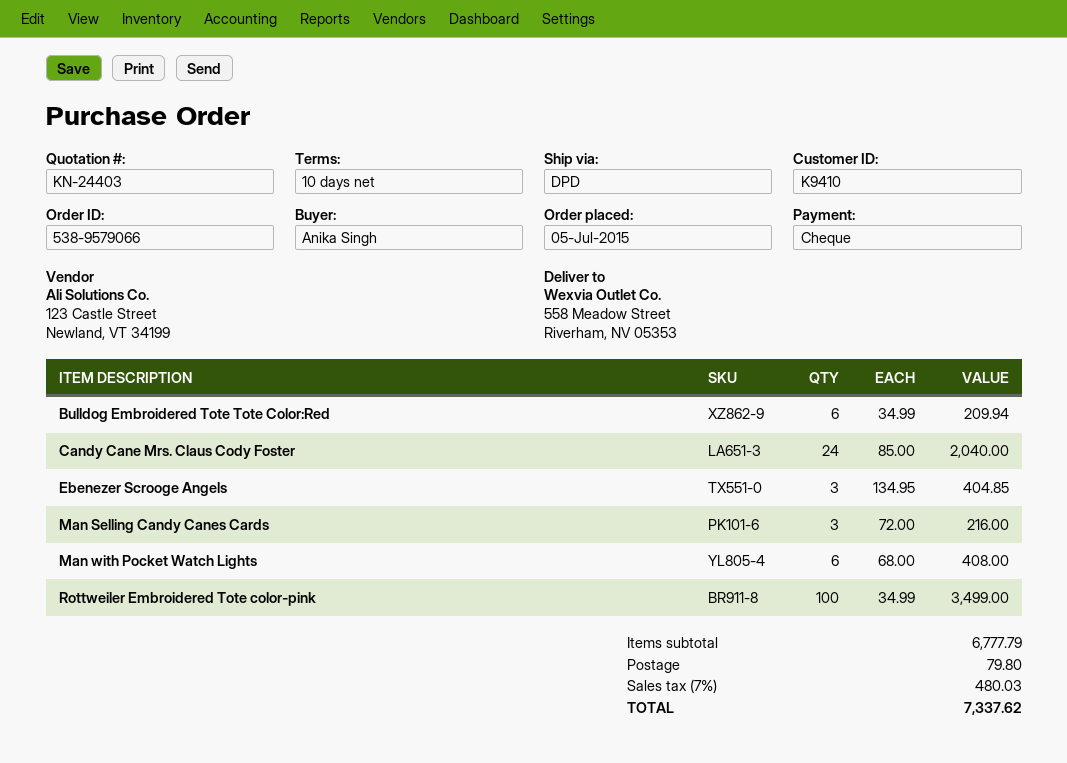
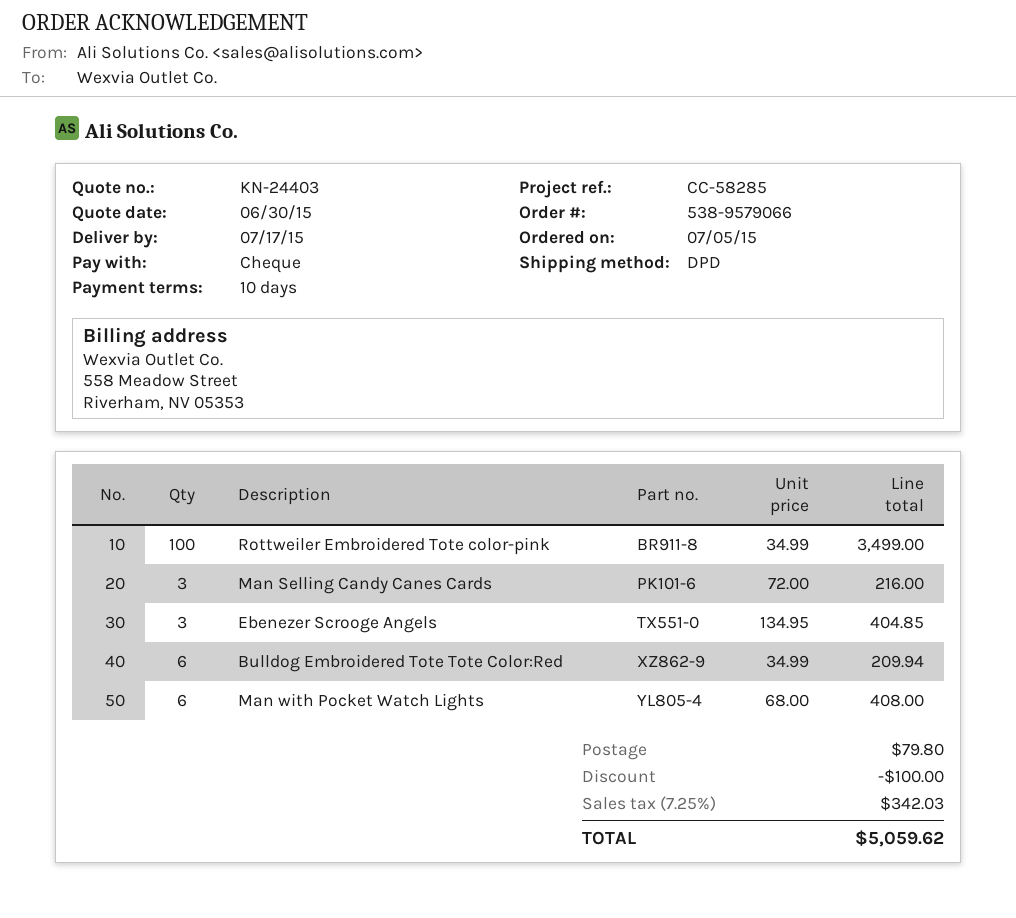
Candy Cane Mrs. Claus Cody Foster: 24 x 85.00 = 2040.00 -> none
discount: none -> 100.00
tax: 7% = 480.03 -> 7.25% = 342.03
total: 7337.62 -> 5059.62

